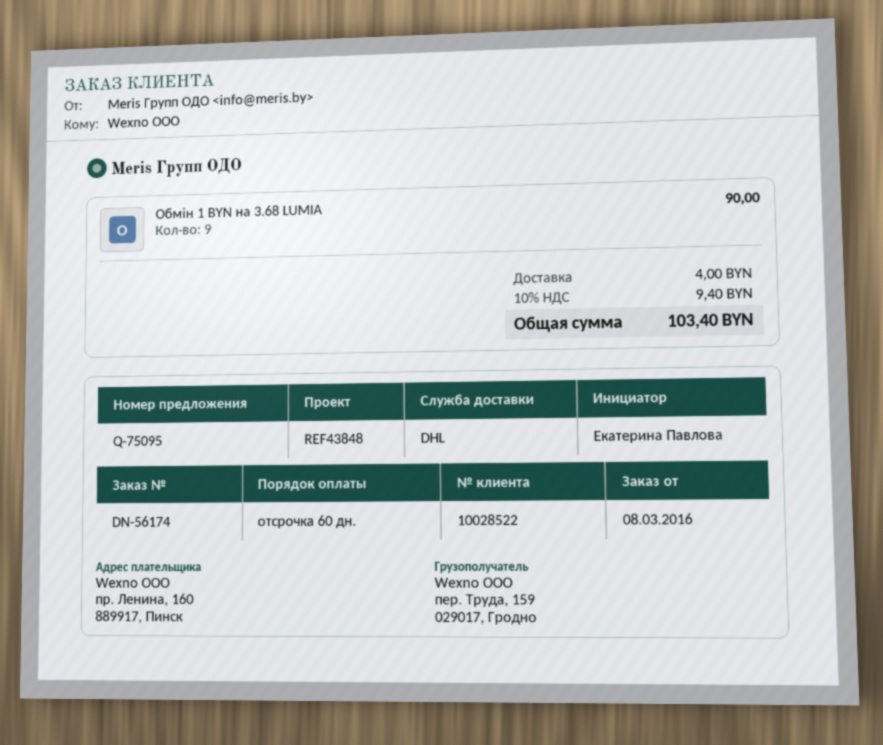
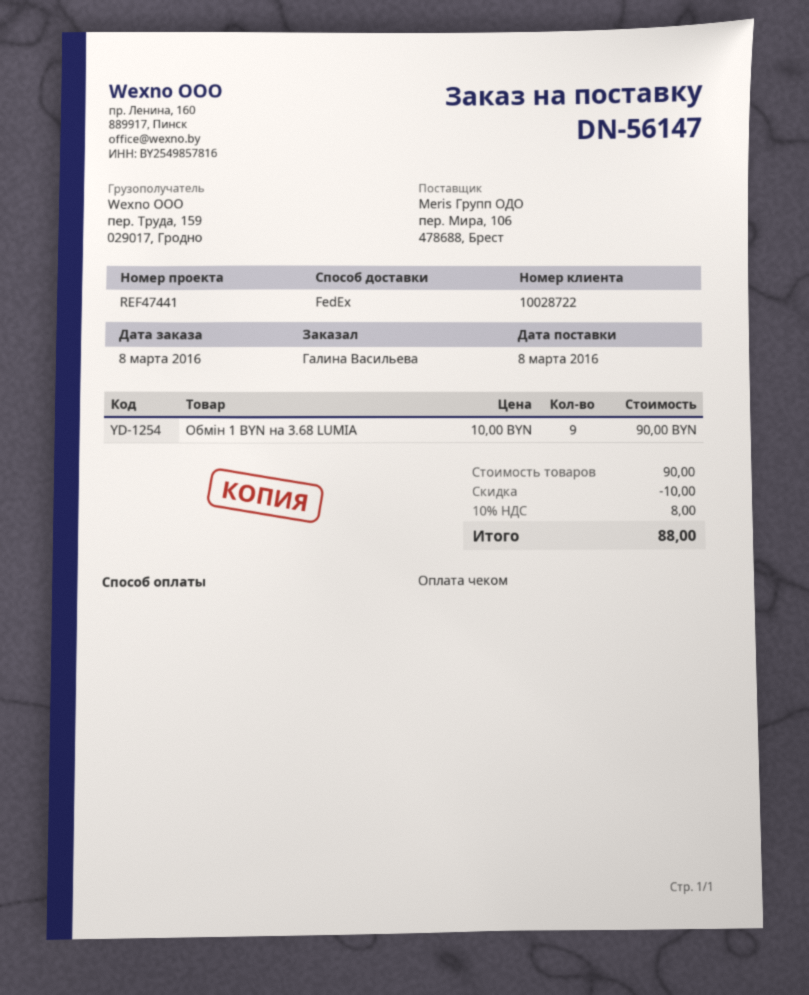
order number: DN-56174 -> DN-56147
customer number: 10028522 -> 10028722
reference: REF43848 -> REF47441
ordered by: Екатерина Павлова -> Галина Васильева
shipping method: DHL -> FedEx
discount: none -> 10.00
shipping: 4.00 -> none
tax: 10% = 9.40 -> 10% = 8.00
total: 103.40 -> 88.00

